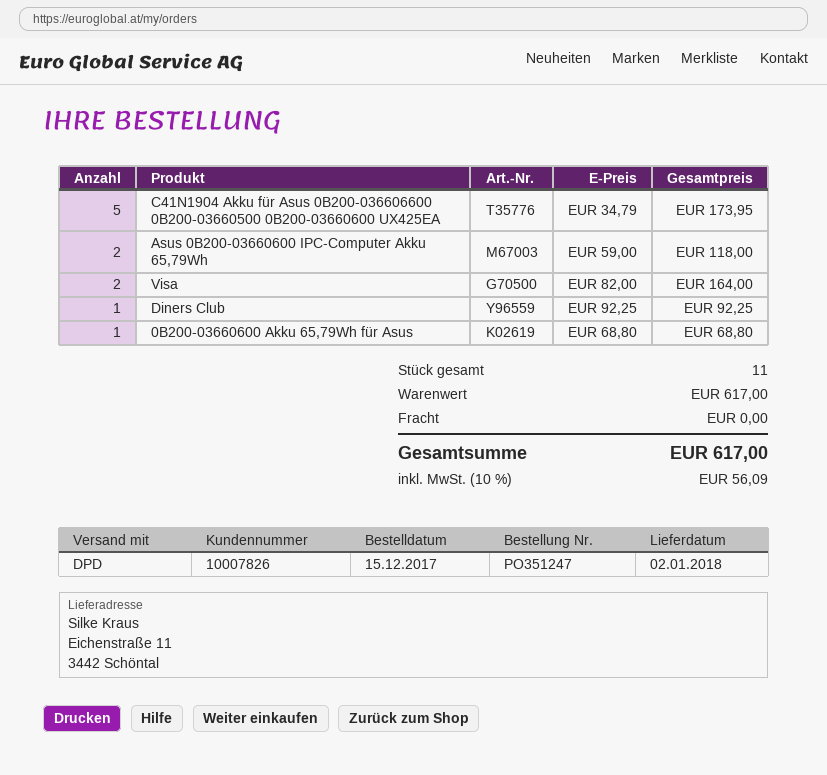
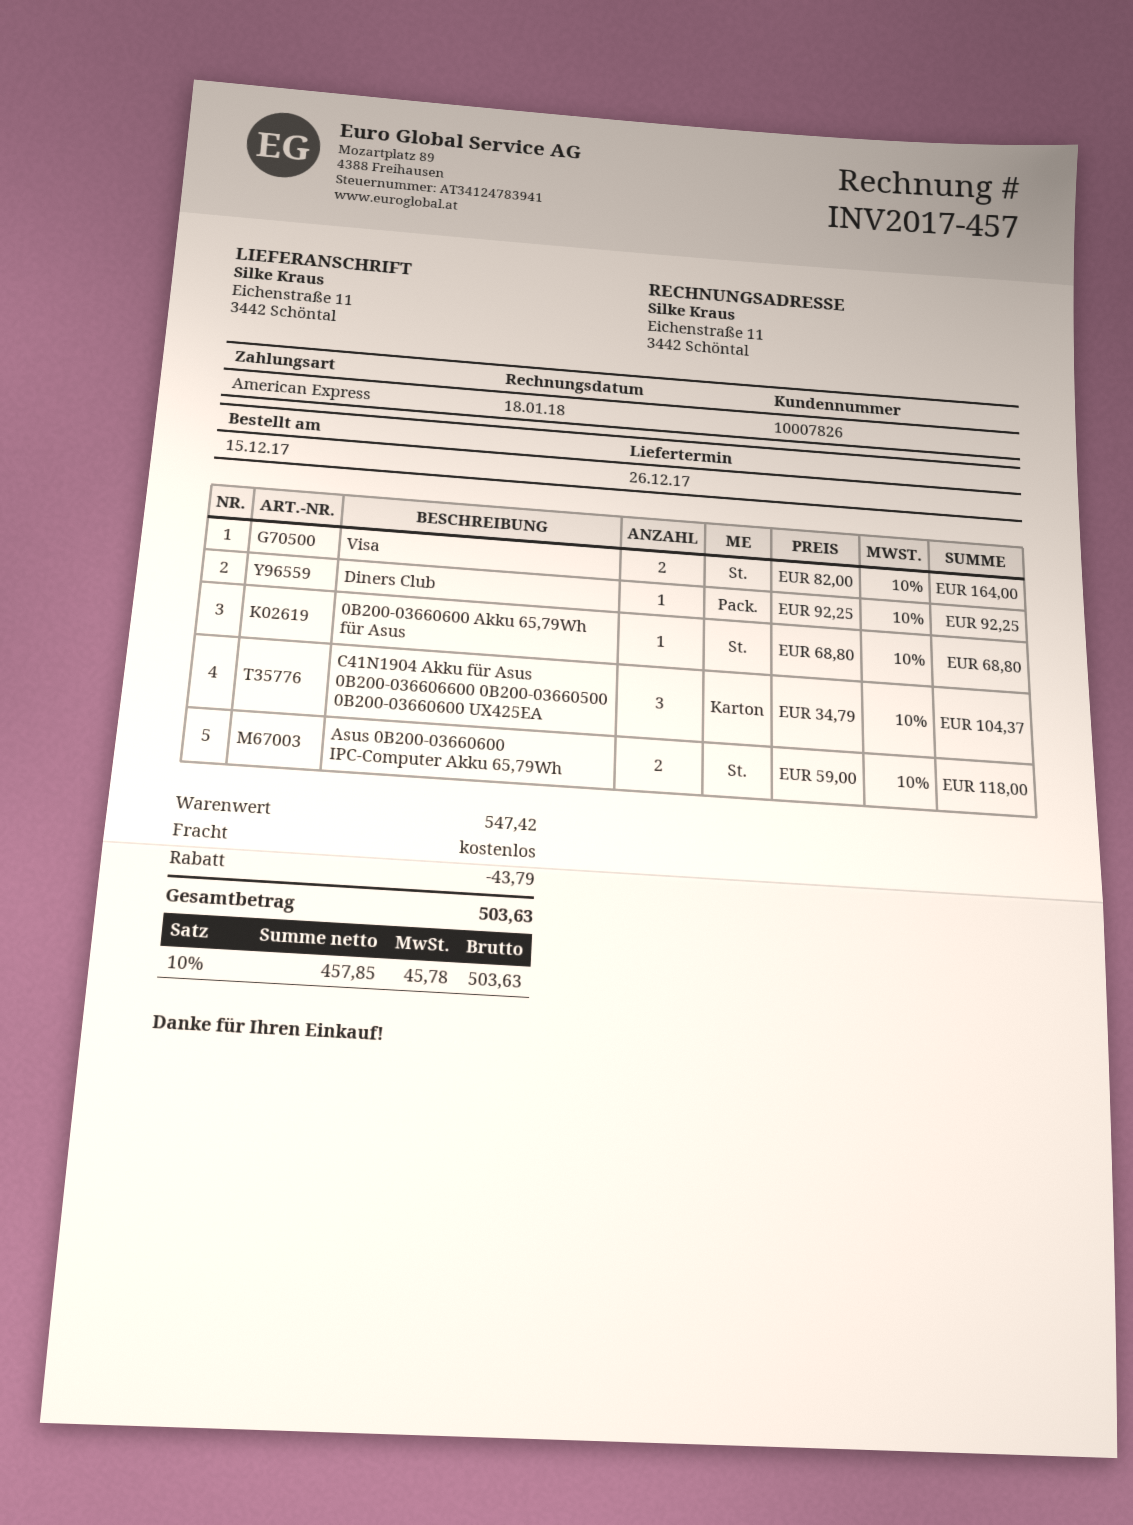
delivery date: 2018-01-02 -> 2017-12-26
C41N1904 Akku für Asus 0B200-036606600 0B200-03660500 0B200-03660600 UX425EA: 5 x 34.79 = 173.95 -> 3 x 34.79 = 104.37
subtotal: 617.00 -> 547.42
discount: none -> 43.79
tax: 10% = 56.09 -> 10% = 45.78
total: 617.00 -> 503.63

